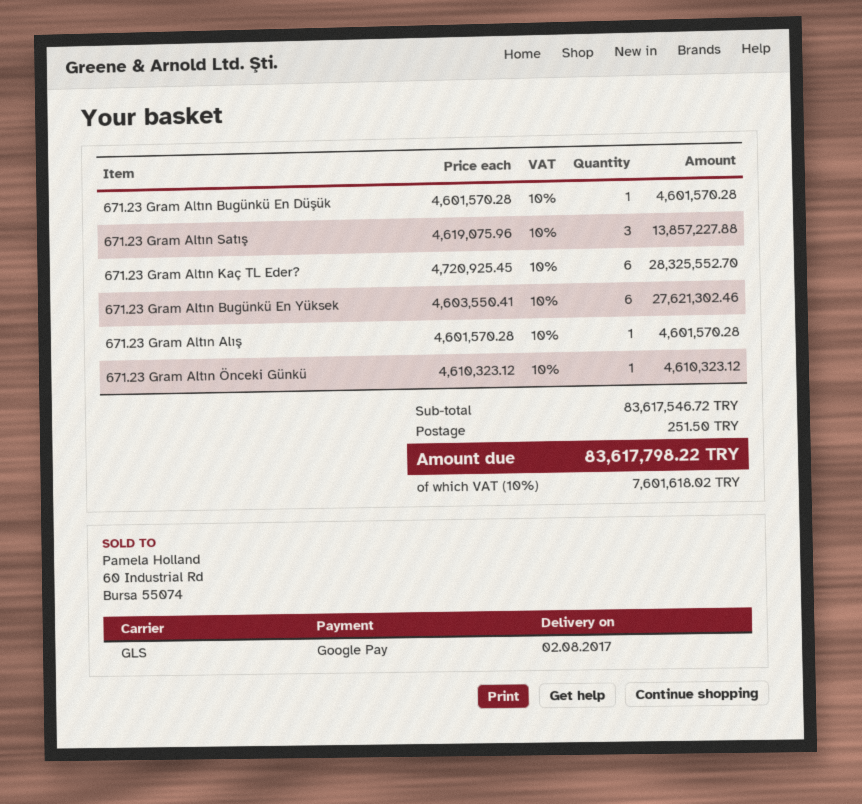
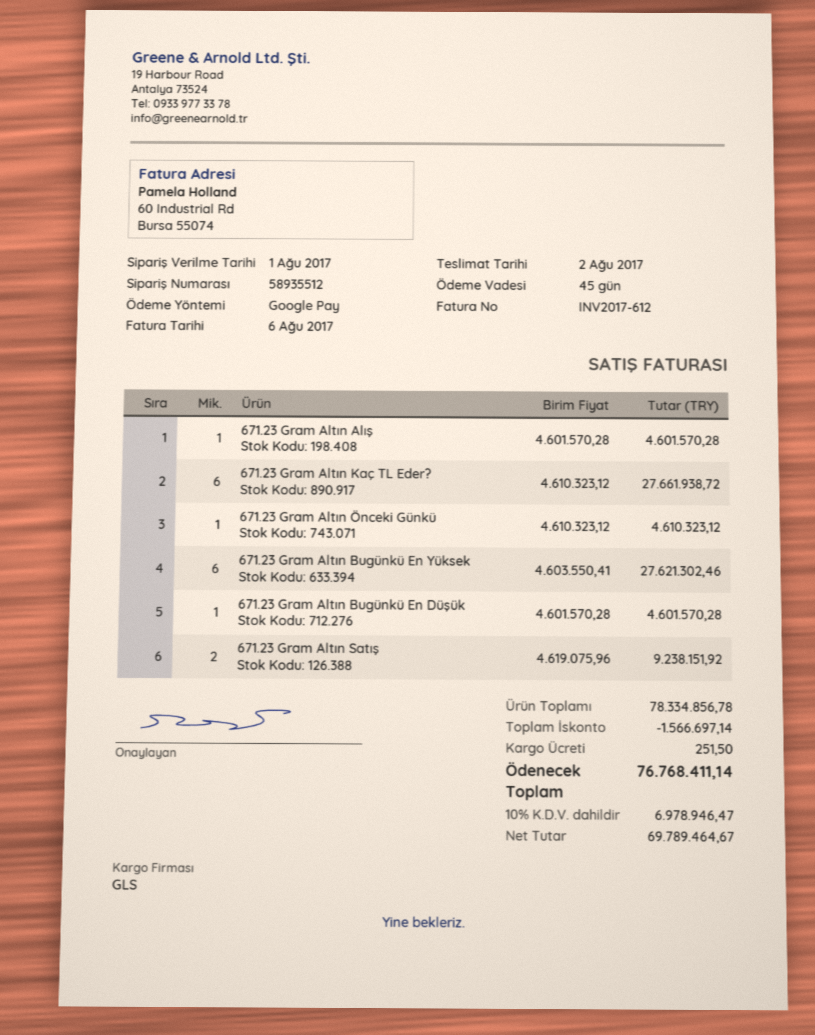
671.23 Gram Altın Satış: 3 x 4619075.96 = 13857227.88 -> 2 x 4619075.96 = 9238151.92
671.23 Gram Altın Kaç TL Eder?: 6 x 4720925.45 = 28325552.70 -> 6 x 4610323.12 = 27661938.72
subtotal: 83617546.72 -> 78334856.78
discount: none -> 1566697.14
tax: 10% = 7601618.02 -> 10% = 6978946.47
total: 83617798.22 -> 76768411.14

